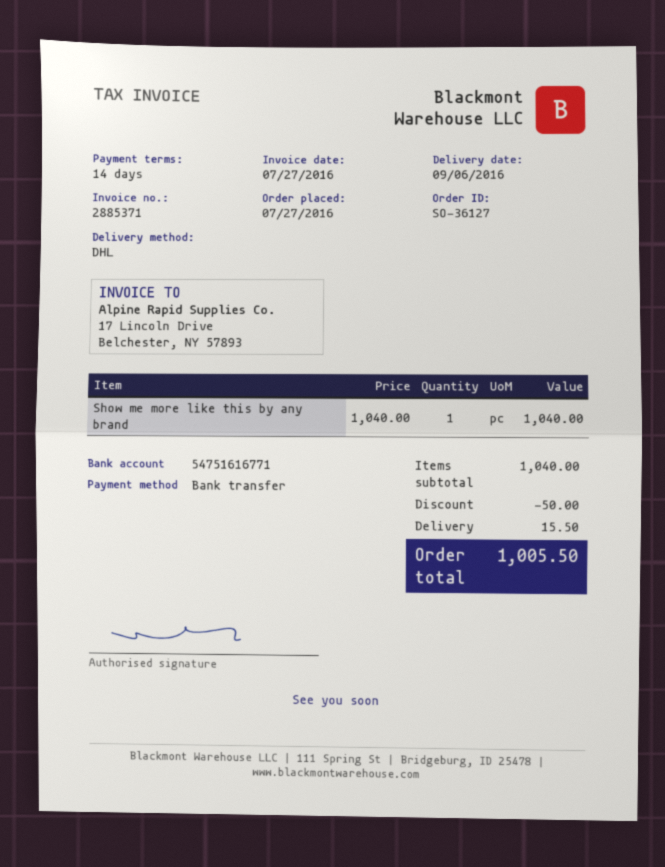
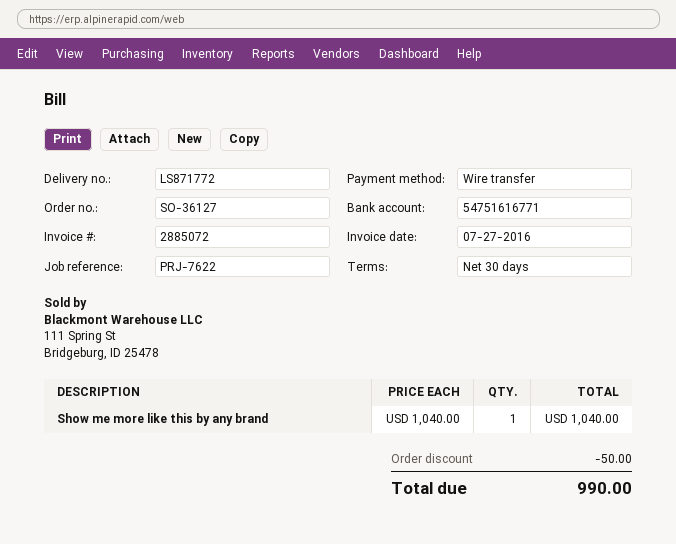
invoice number: 2885371 -> 2885072
payment terms: 14 days -> 30 days
shipping: 15.50 -> none
total: 1005.50 -> 990.00

